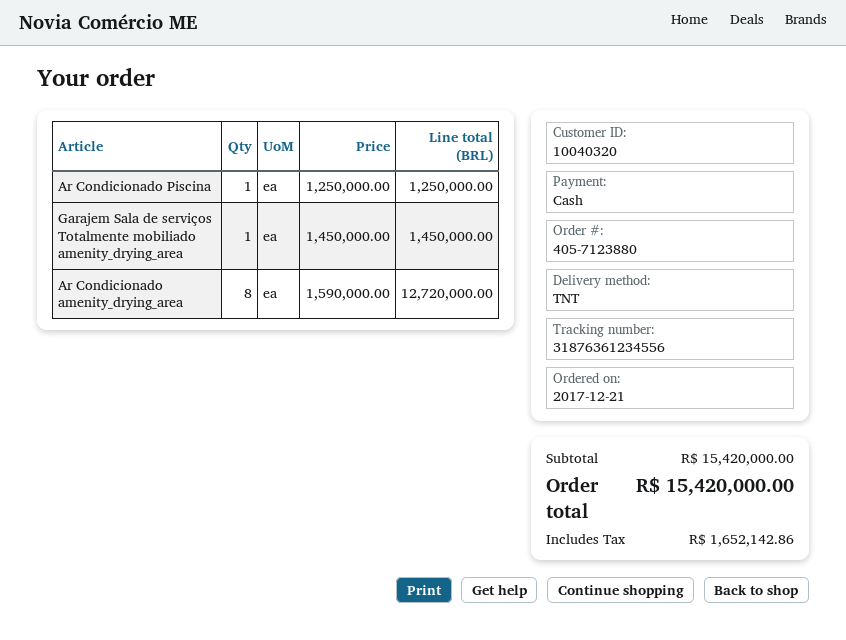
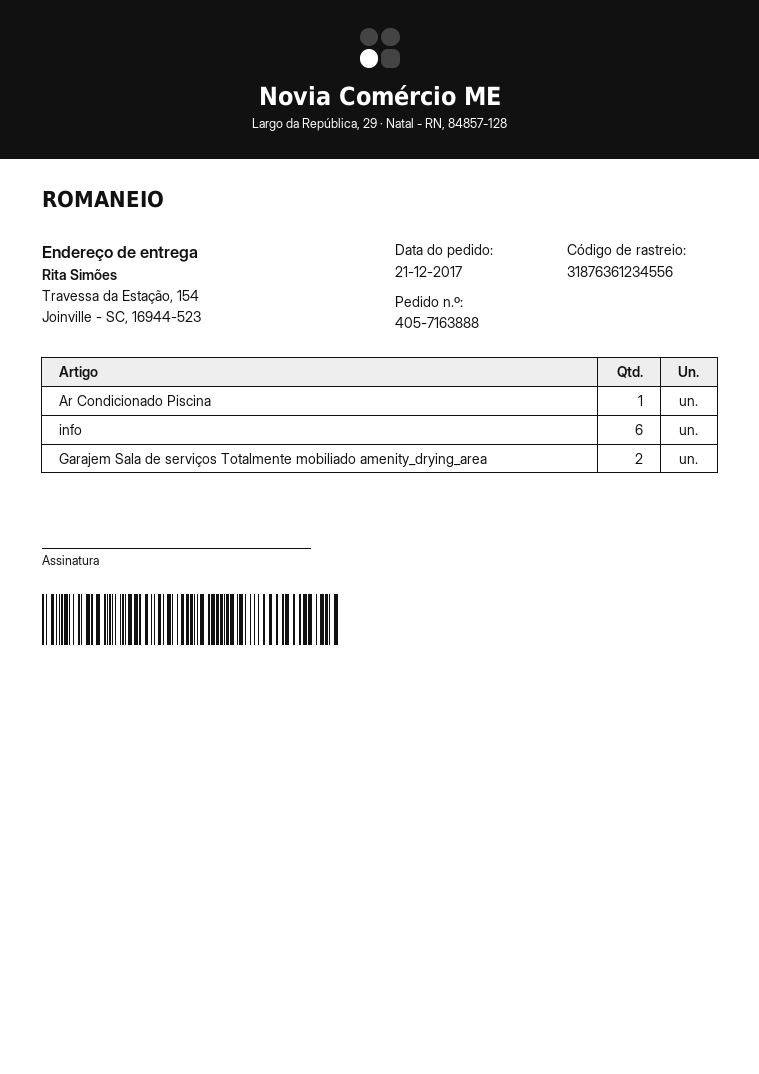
order number: 405-7123880 -> 405-7163888
Garajem Sala de serviços Totalmente mobiliado amenity_drying_area: 1 -> 2
Ar Condicionado amenity_drying_area: 8 -> none
info: none -> 6

